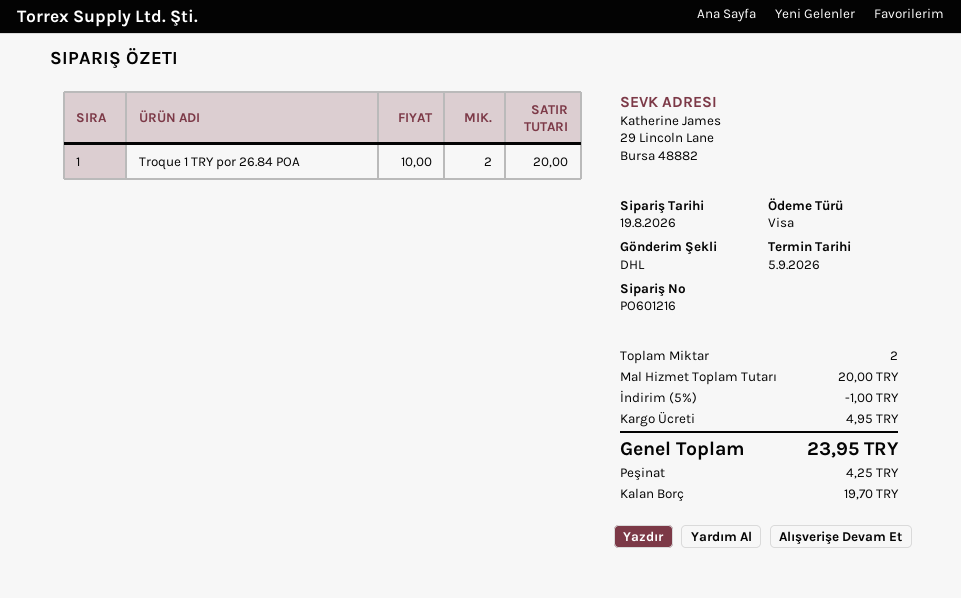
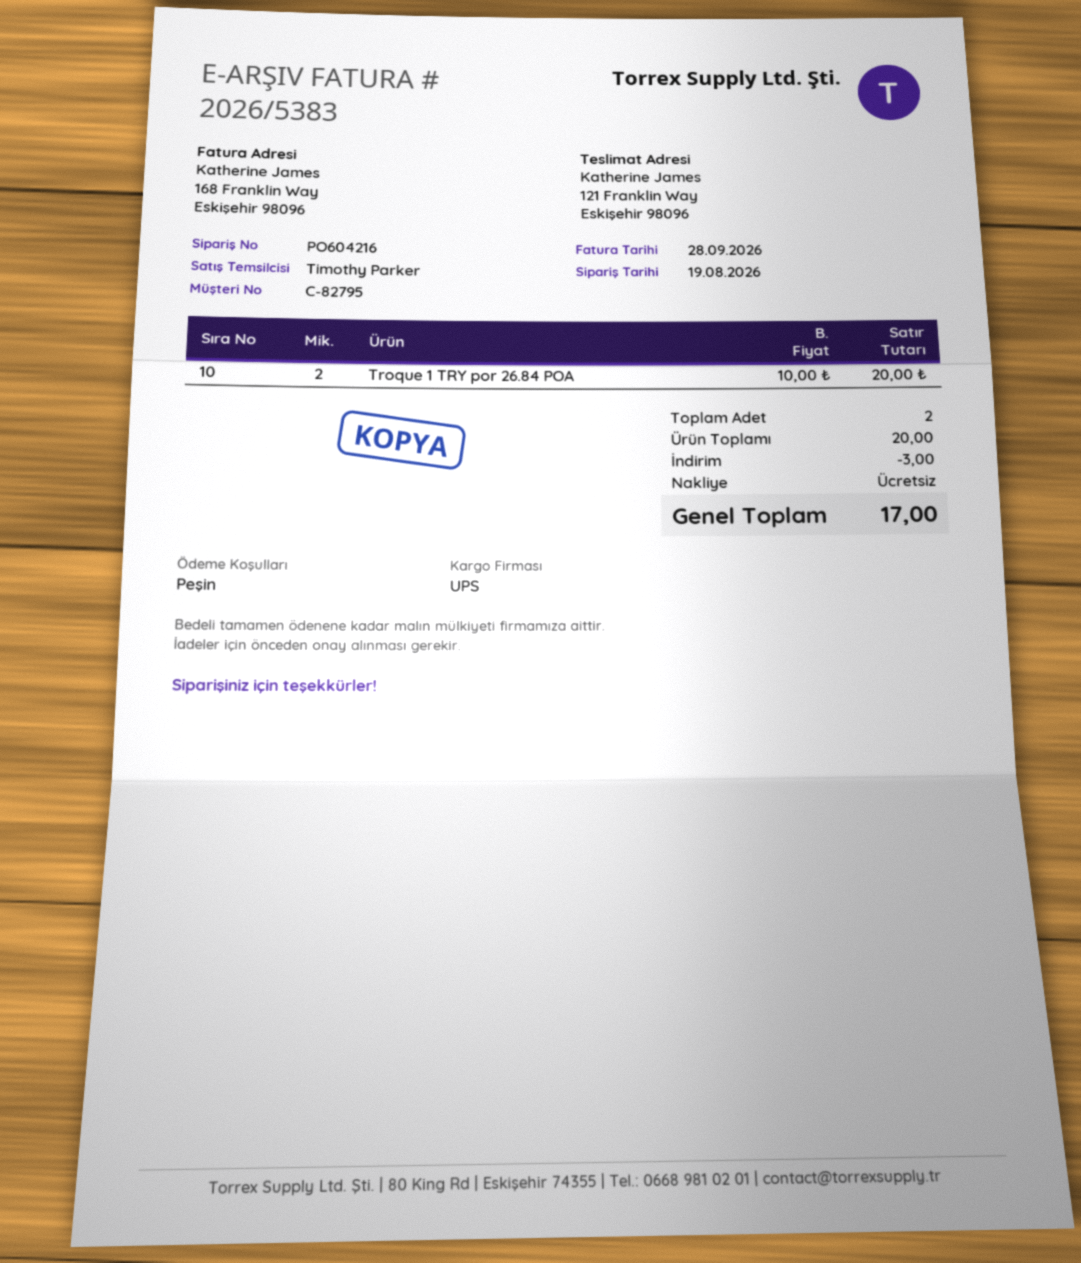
order number: PO601216 -> PO604216
shipping method: DHL -> UPS
ship to: 29 Lincoln Lane, Bursa 48882 -> 121 Franklin Way, Eskişehir 98096
discount: 1.00 -> 3.00
shipping: 4.95 -> 0.00
total: 23.95 -> 17.00

